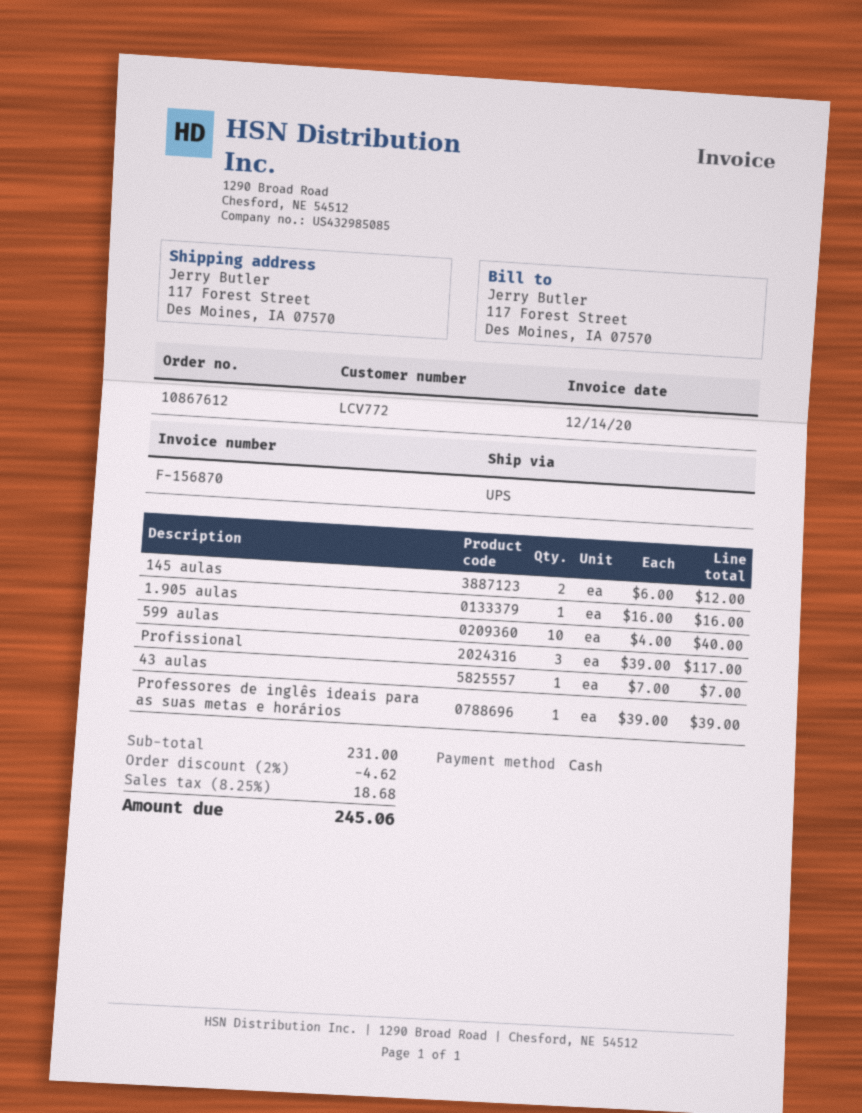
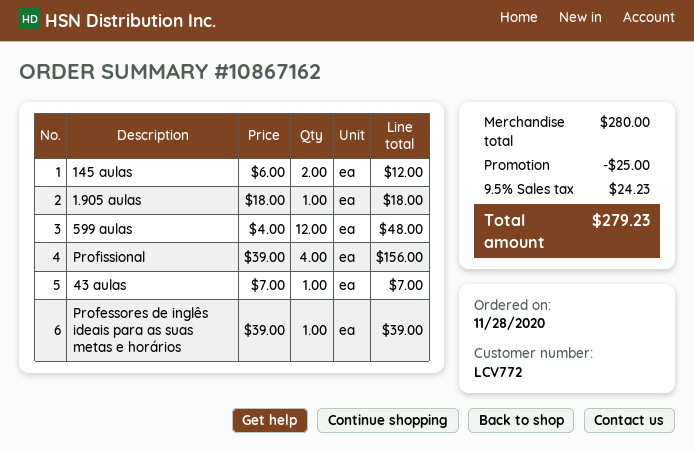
order number: 10867612 -> 10867162
1.905 aulas: 1 x 16.00 = 16.00 -> 1 x 18.00 = 18.00
599 aulas: 10 x 4.00 = 40.00 -> 12 x 4.00 = 48.00
Profissional: 3 x 39.00 = 117.00 -> 4 x 39.00 = 156.00
subtotal: 231.00 -> 280.00
discount: 4.62 -> 25.00
tax: 8.25% = 18.68 -> 9.5% = 24.23
total: 245.06 -> 279.23

